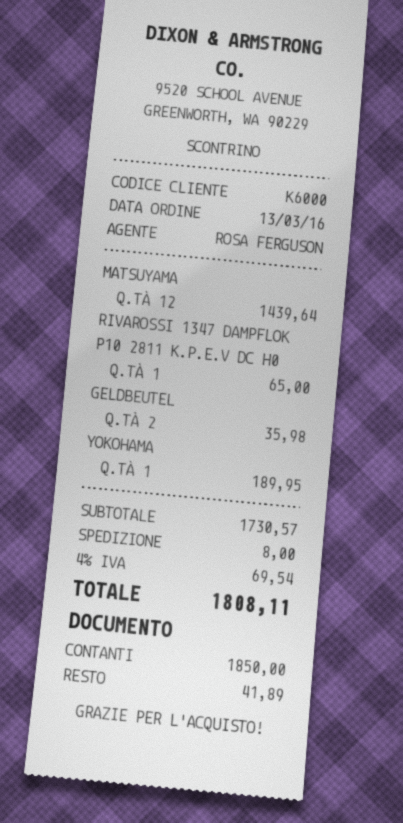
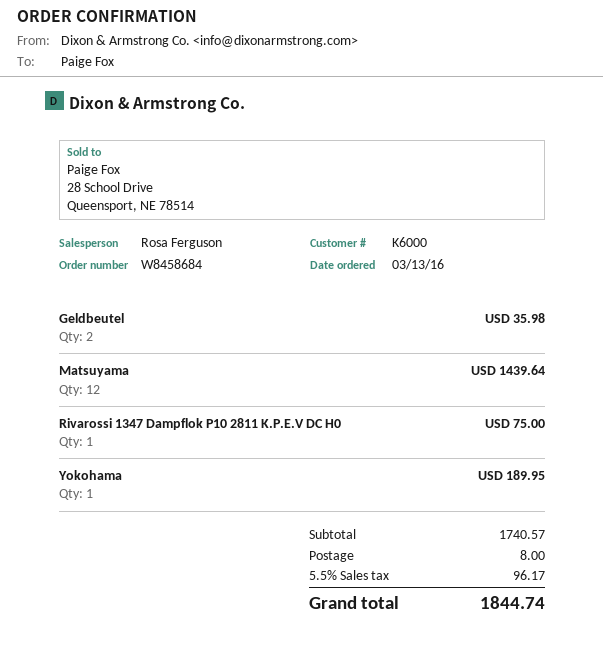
RIVAROSSI 1347 DAMPFLOK P10 2811 K.P.E.V DC H0: 1 for 65.00 -> 1 for 75.00
subtotal: 1730.57 -> 1740.57
tax: 4% = 69.54 -> 5.5% = 96.17
total: 1808.11 -> 1844.74

